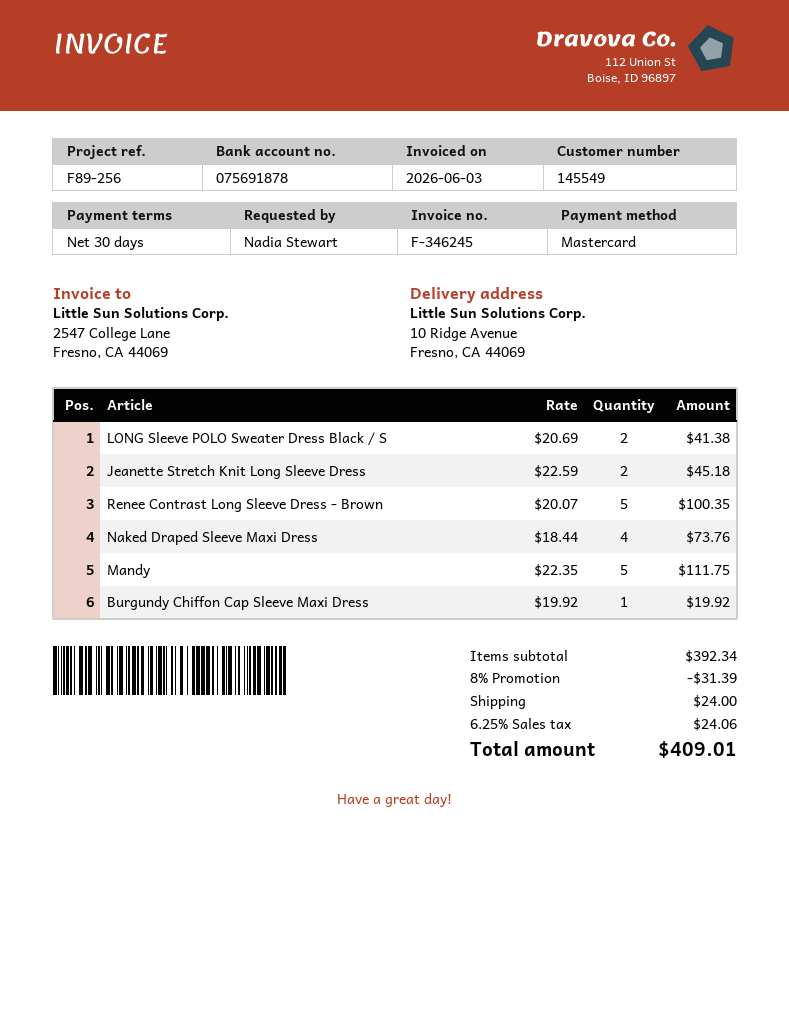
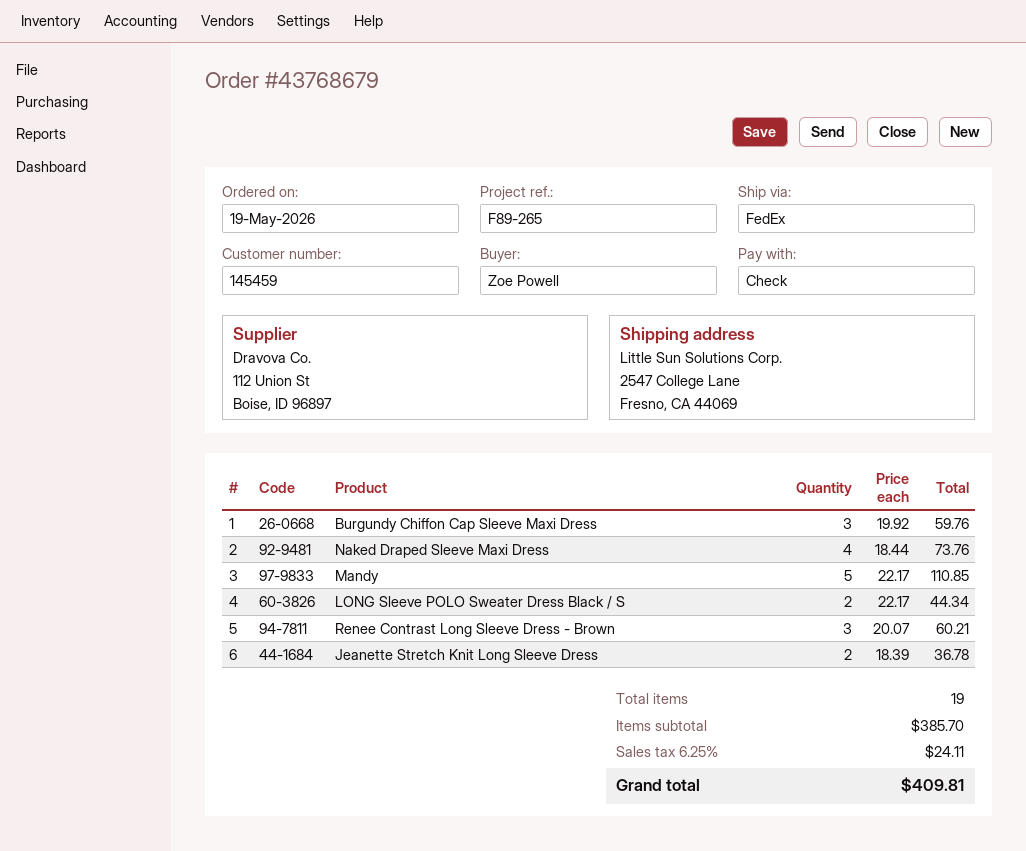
customer number: 145549 -> 145459
reference: F89-256 -> F89-265
ordered by: Nadia Stewart -> Zoe Powell
payment method: Mastercard -> cheque
ship to: 10 Ridge Avenue, Fresno, CA 44069 -> 2547 College Lane, Fresno, CA 44069
LONG Sleeve POLO Sweater Dress Black / S: 2 x 20.69 = 41.38 -> 2 x 22.17 = 44.34
Jeanette Stretch Knit Long Sleeve Dress: 2 x 22.59 = 45.18 -> 2 x 18.39 = 36.78
Renee Contrast Long Sleeve Dress - Brown: 5 x 20.07 = 100.35 -> 3 x 20.07 = 60.21
Mandy: 5 x 22.35 = 111.75 -> 5 x 22.17 = 110.85
Burgundy Chiffon Cap Sleeve Maxi Dress: 1 x 19.92 = 19.92 -> 3 x 19.92 = 59.76
subtotal: 392.34 -> 385.70
discount: 8% = 31.39 -> none
shipping: 24.00 -> none
tax: 6.25% = 24.06 -> 6.25% = 24.11
total: 409.01 -> 409.81

